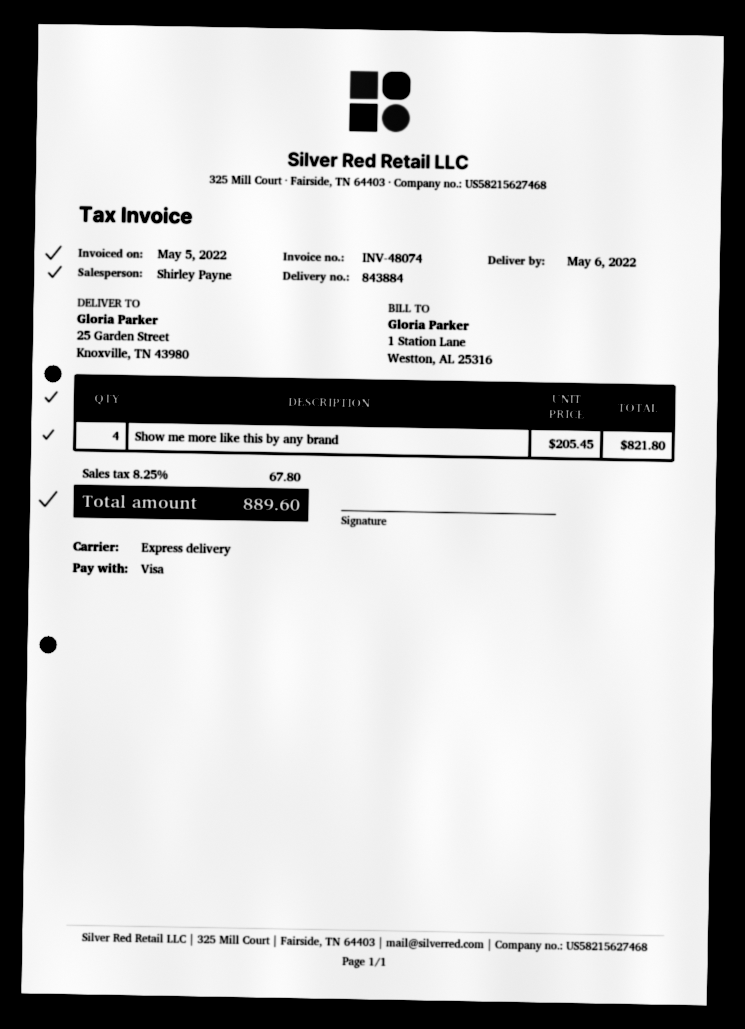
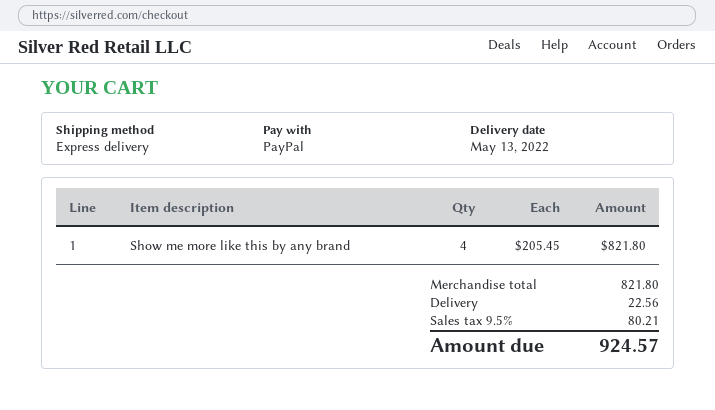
delivery date: 2022-05-06 -> 2022-05-13
payment method: Visa -> PayPal
shipping: none -> 22.56
tax: 8.25% = 67.80 -> 9.5% = 80.21
total: 889.60 -> 924.57

